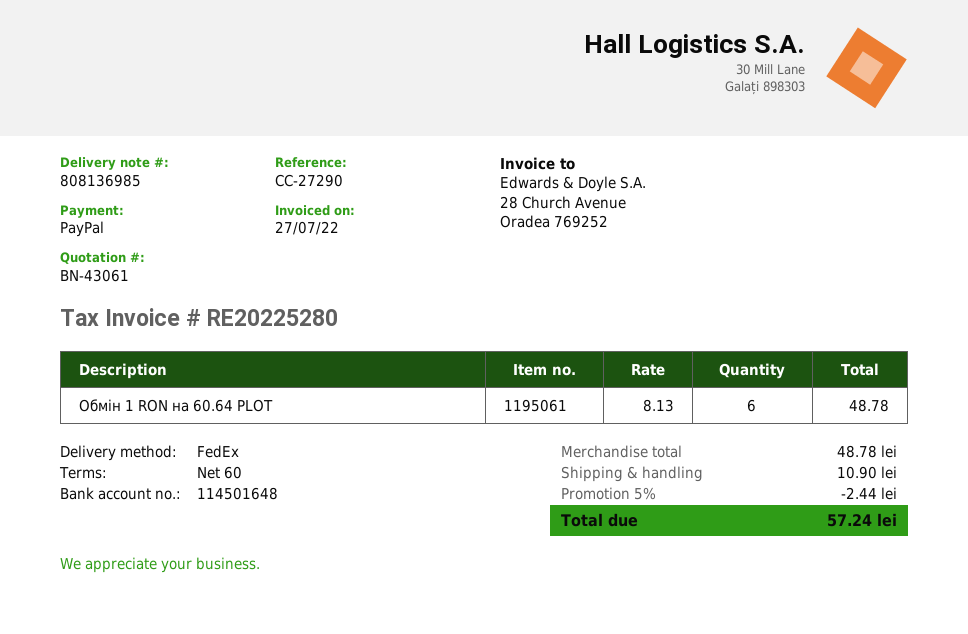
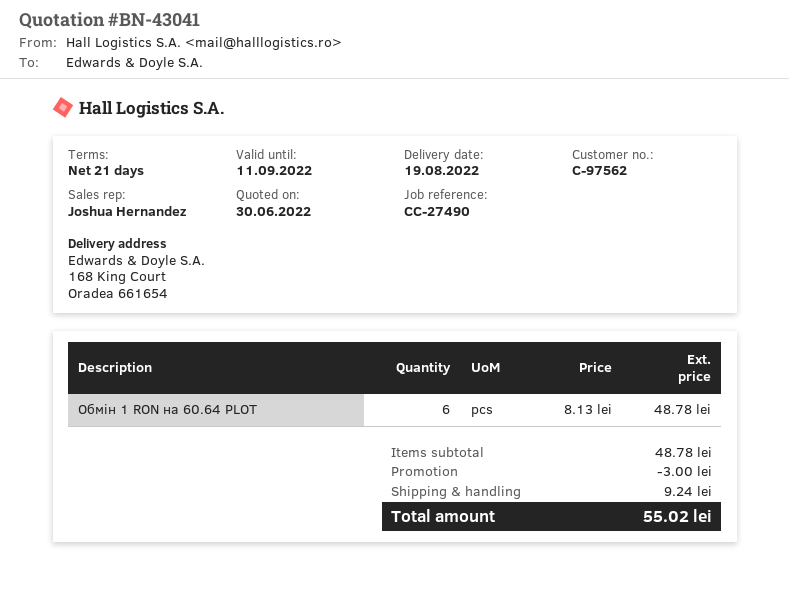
quote number: BN-43061 -> BN-43041
payment terms: 60 days -> 21 days
reference: CC-27290 -> CC-27490
discount: 2.44 -> 3.00
shipping: 10.90 -> 9.24
total: 57.24 -> 55.02

